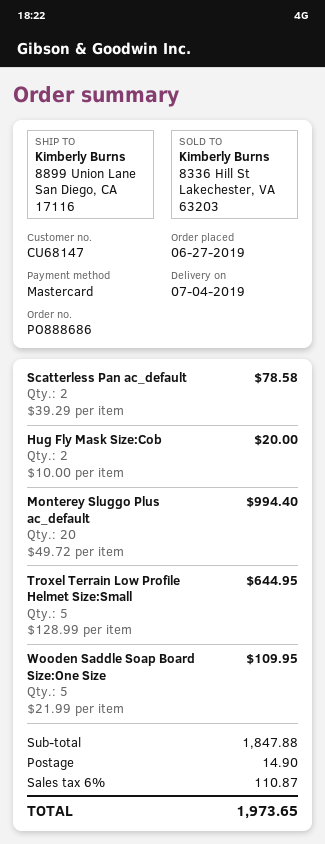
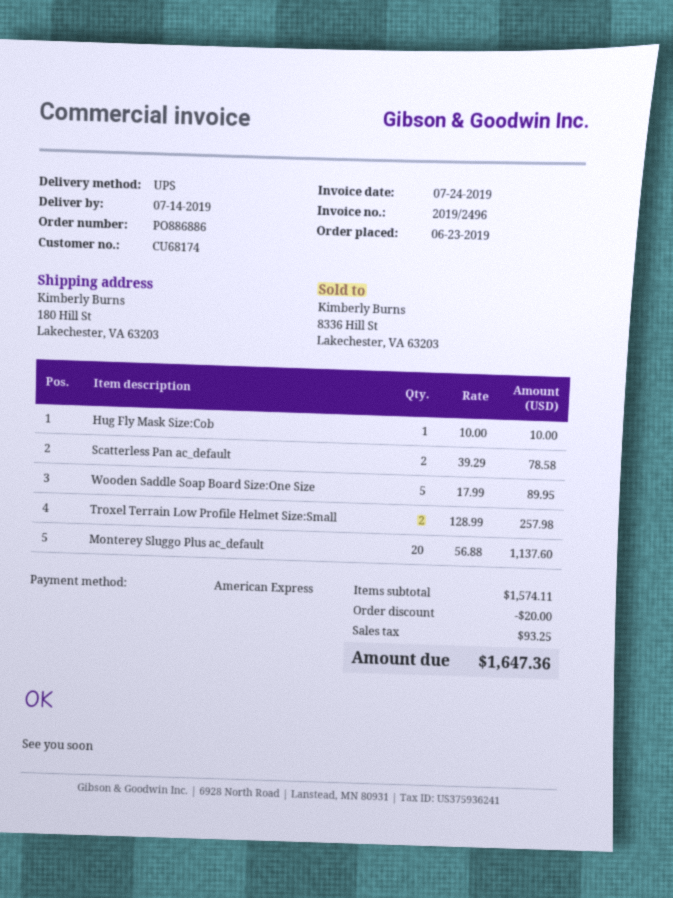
order number: PO888686 -> PO886886
order date: 2019-06-27 -> 2019-06-23
delivery date: 2019-07-04 -> 2019-07-14
customer number: CU68147 -> CU68174
payment method: Mastercard -> American Express
ship to: 8899 Union Lane, San Diego, CA 17116 -> 180 Hill St, Lakechester, VA 63203
Hug Fly Mask Size:Cob: 2 x 10.00 = 20.00 -> 1 x 10.00 = 10.00
Monterey Sluggo Plus ac_default: 20 x 49.72 = 994.40 -> 20 x 56.88 = 1137.60
Troxel Terrain Low Profile Helmet Size:Small: 5 x 128.99 = 644.95 -> 2 x 128.99 = 257.98
Wooden Saddle Soap Board Size:One Size: 5 x 21.99 = 109.95 -> 5 x 17.99 = 89.95
subtotal: 1847.88 -> 1574.11
discount: none -> 20.00
shipping: 14.90 -> none
tax: 110.87 -> 93.25
total: 1973.65 -> 1647.36

